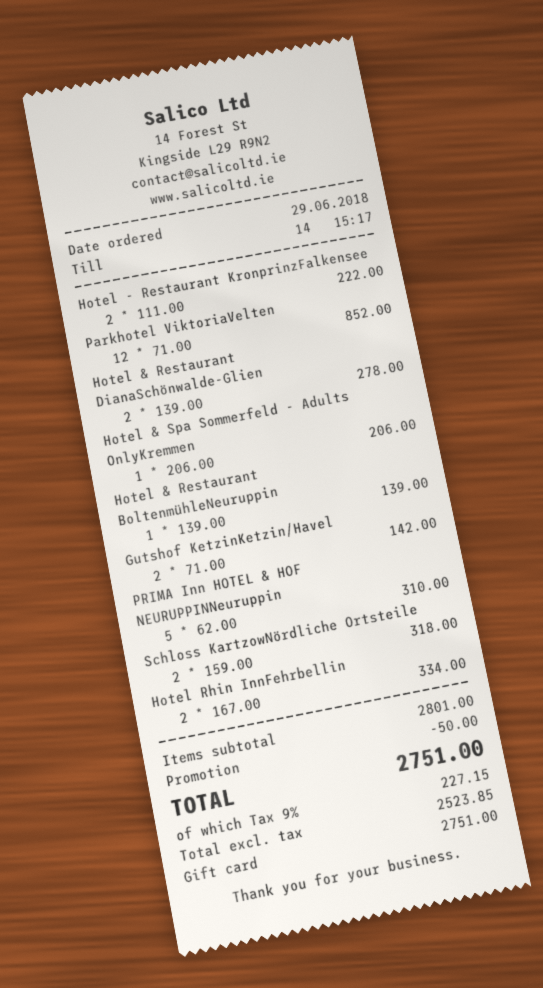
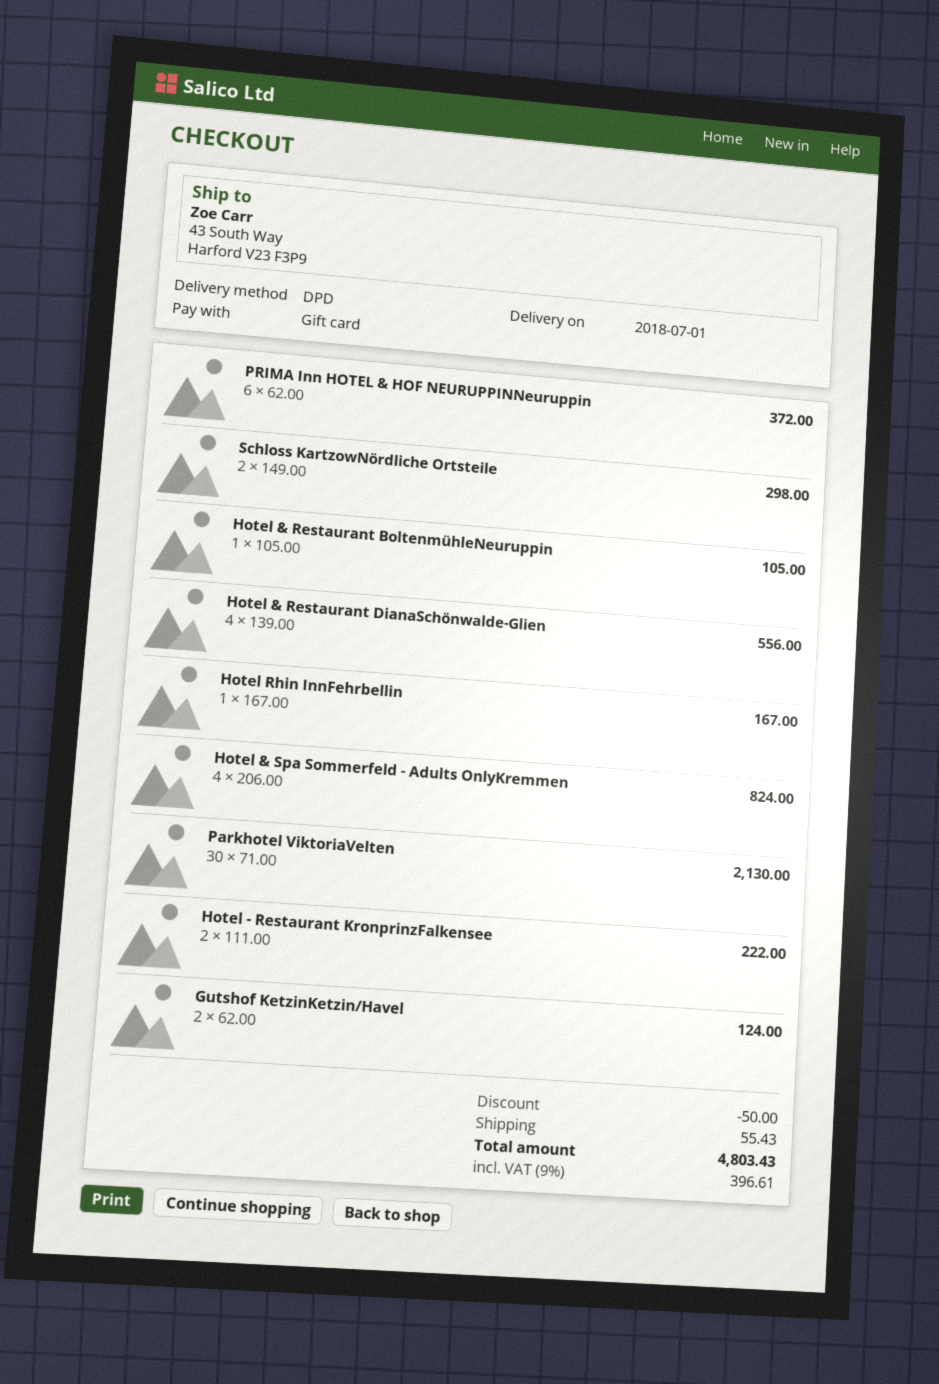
Parkhotel ViktoriaVelten: 12 x 71.00 = 852.00 -> 30 x 71.00 = 2130.00
Hotel & Restaurant DianaSchönwalde-Glien: 2 x 139.00 = 278.00 -> 4 x 139.00 = 556.00
Hotel & Spa Sommerfeld - Adults OnlyKremmen: 1 x 206.00 = 206.00 -> 4 x 206.00 = 824.00
Hotel & Restaurant BoltenmühleNeuruppin: 1 x 139.00 = 139.00 -> 1 x 105.00 = 105.00
Gutshof KetzinKetzin/Havel: 2 x 71.00 = 142.00 -> 2 x 62.00 = 124.00
PRIMA Inn HOTEL & HOF NEURUPPINNeuruppin: 5 x 62.00 = 310.00 -> 6 x 62.00 = 372.00
Schloss KartzowNördliche Ortsteile: 2 x 159.00 = 318.00 -> 2 x 149.00 = 298.00
Hotel Rhin InnFehrbellin: 2 x 167.00 = 334.00 -> 1 x 167.00 = 167.00
shipping: none -> 55.43
tax: 9% = 227.15 -> 9% = 396.61
total: 2751.00 -> 4803.43

